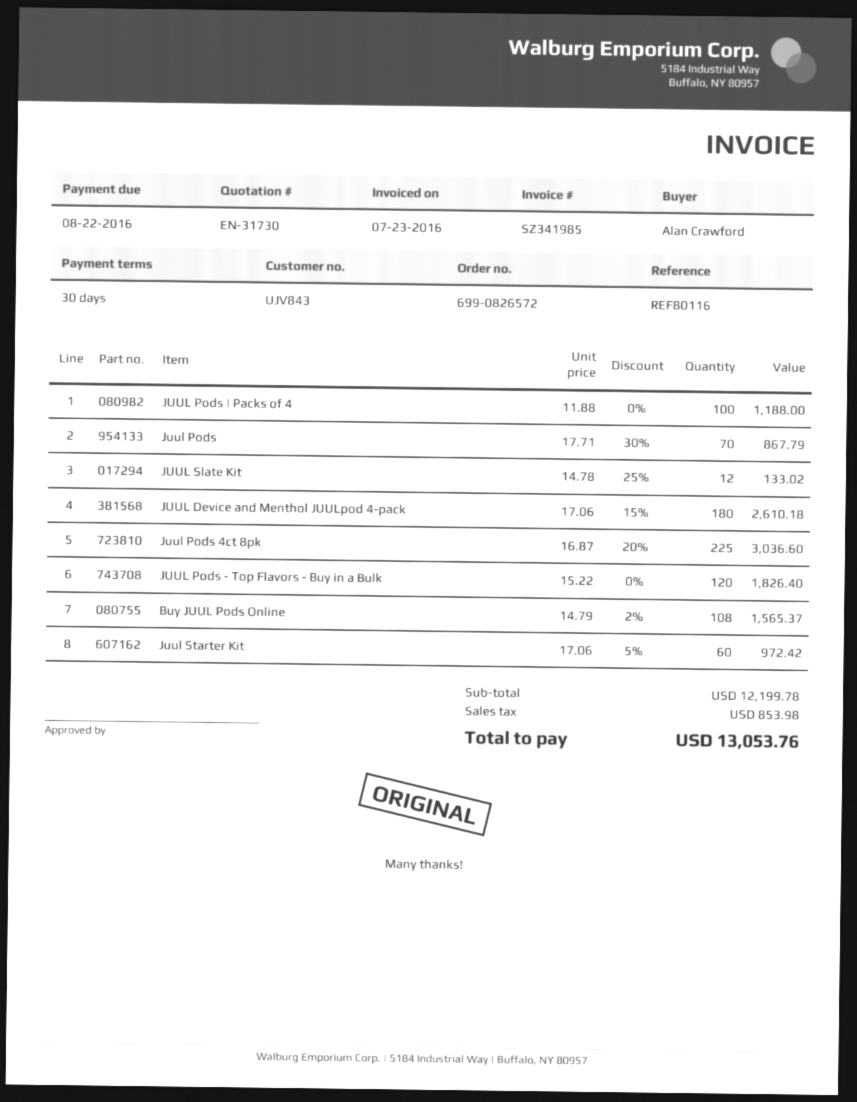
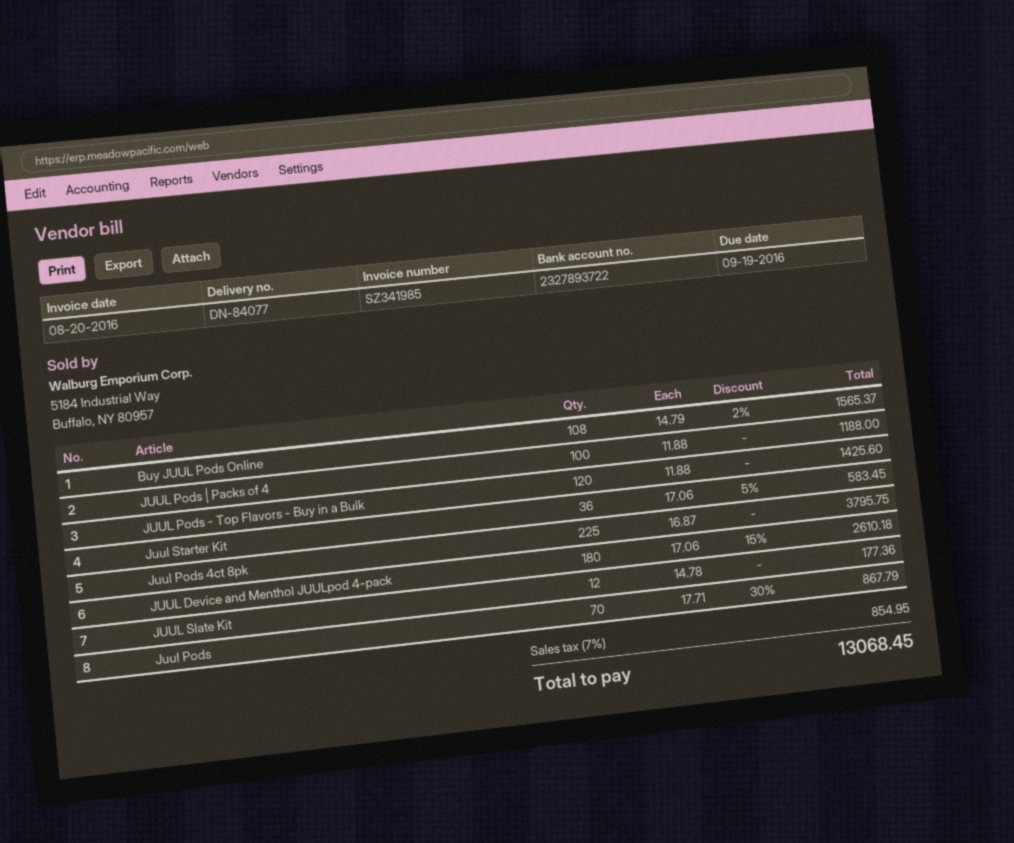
invoice date: 2016-07-23 -> 2016-08-20
due date: 2016-08-22 -> 2016-09-19
JUUL Slate Kit: 12 x 14.78 - 25% = 133.02 -> 12 x 14.78 = 177.36
Juul Pods 4ct 8pk: 225 x 16.87 - 20% = 3036.60 -> 225 x 16.87 = 3795.75
JUUL Pods - Top Flavors - Buy in a Bulk: 120 x 15.22 = 1826.40 -> 120 x 11.88 = 1425.60
Juul Starter Kit: 60 x 17.06 - 5% = 972.42 -> 36 x 17.06 - 5% = 583.45
tax: 853.98 -> 854.95
total: 13053.76 -> 13068.45

